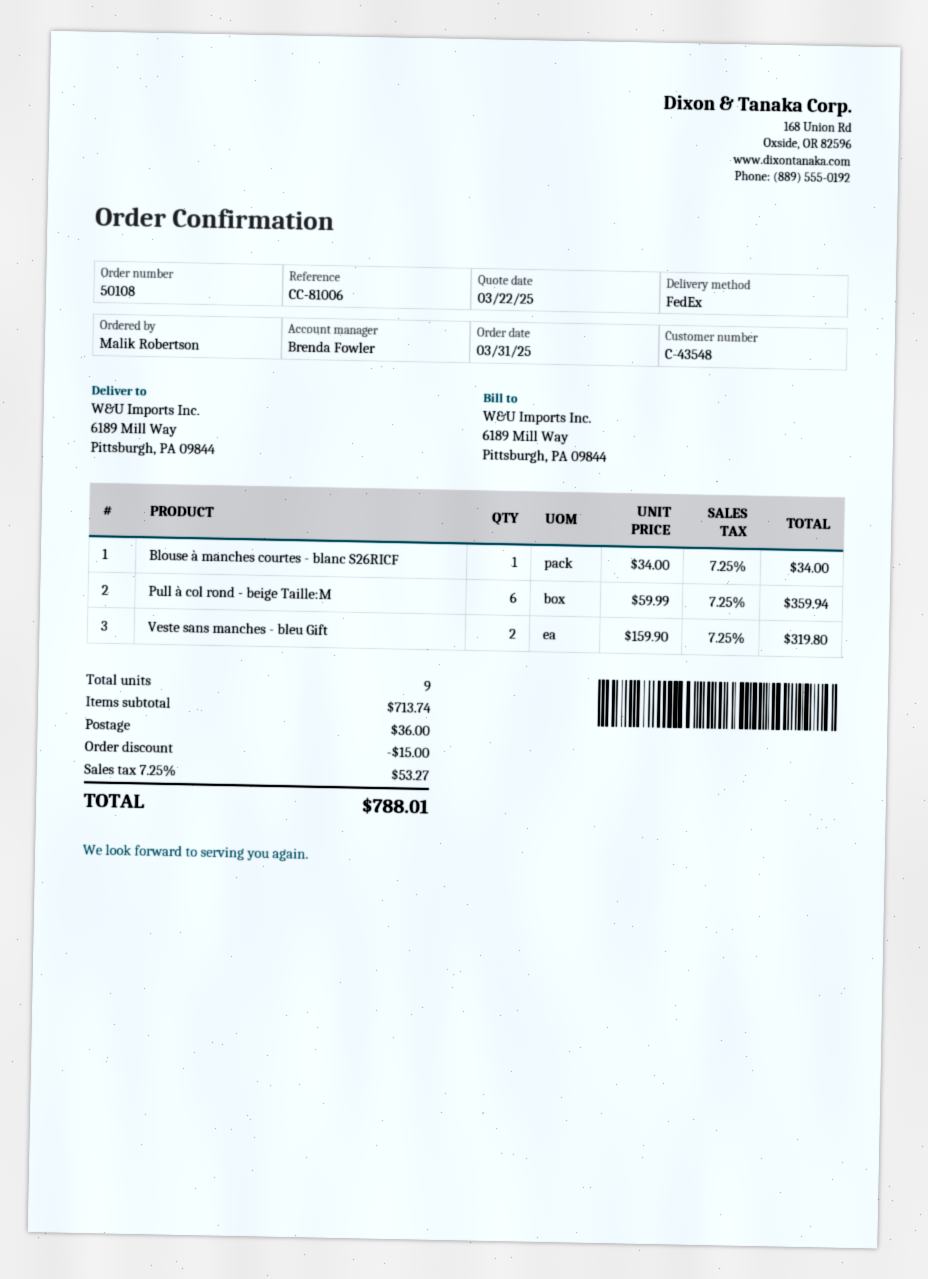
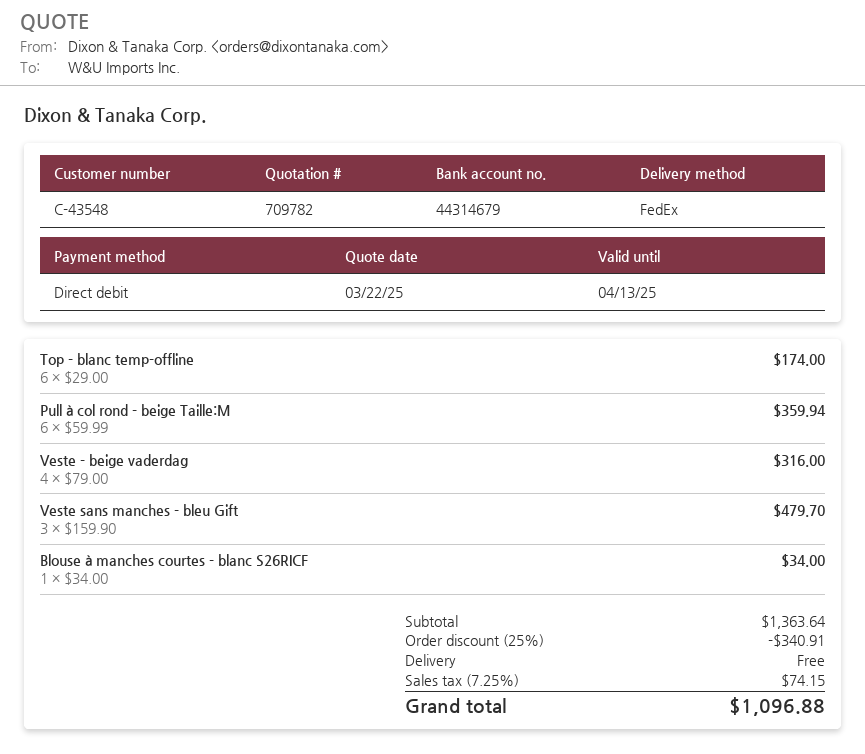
Veste sans manches - bleu Gift: 2 x 159.90 = 319.80 -> 3 x 159.90 = 479.70
Top - blanc temp-offline: none -> 6 x 29.00 = 174.00
Veste - beige vaderdag: none -> 4 x 79.00 = 316.00
subtotal: 713.74 -> 1363.64
discount: 15.00 -> 340.91
shipping: 36.00 -> 0.00
tax: 7.25% = 53.27 -> 7.25% = 74.15
total: 788.01 -> 1096.88

